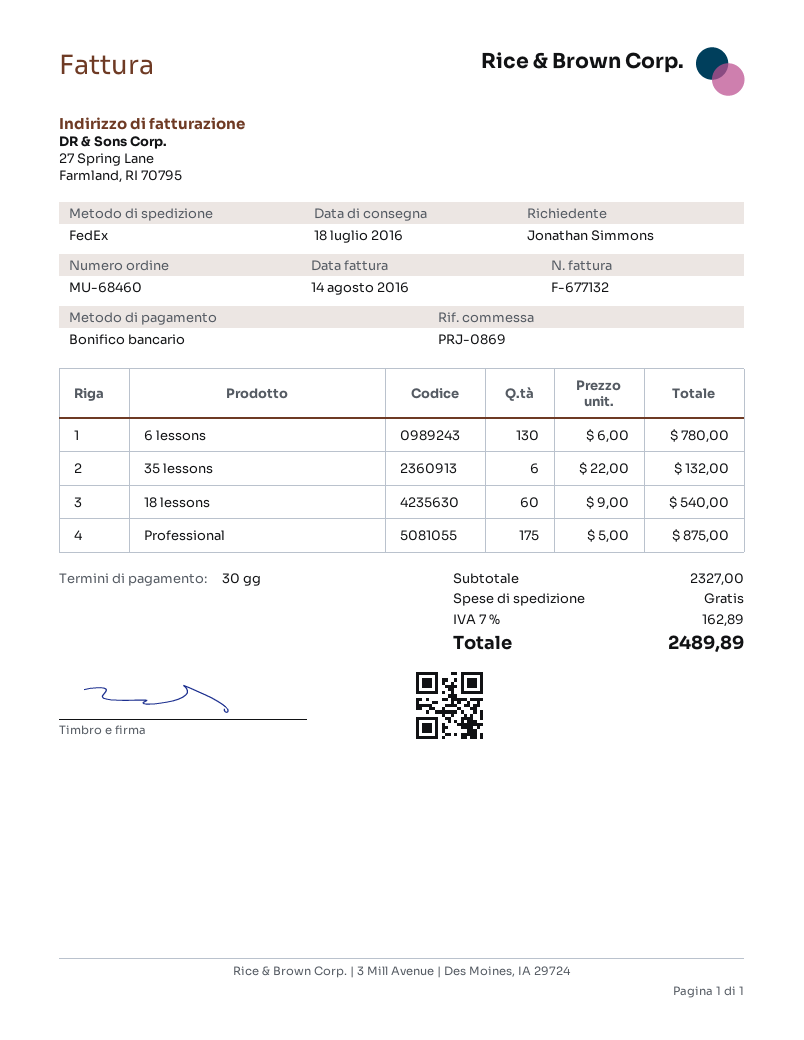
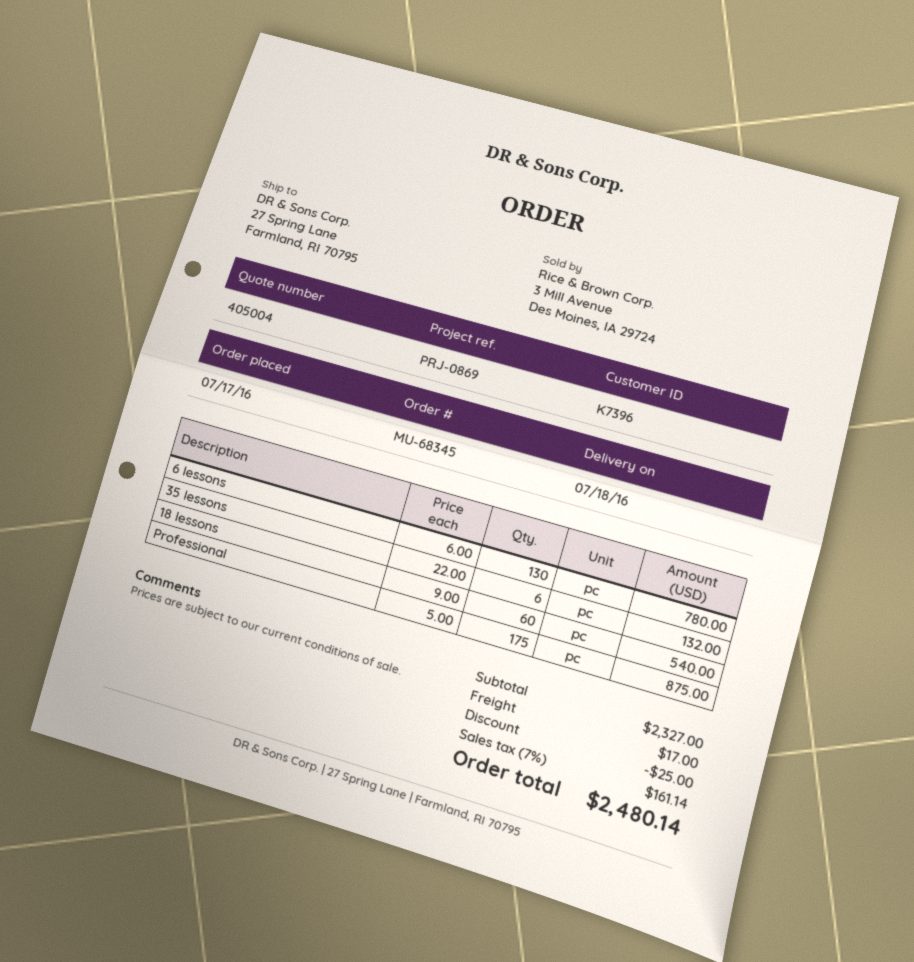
order number: MU-68460 -> MU-68345
discount: none -> 25.00
shipping: 0.00 -> 17.00
tax: 7% = 162.89 -> 7% = 161.14
total: 2489.89 -> 2480.14

